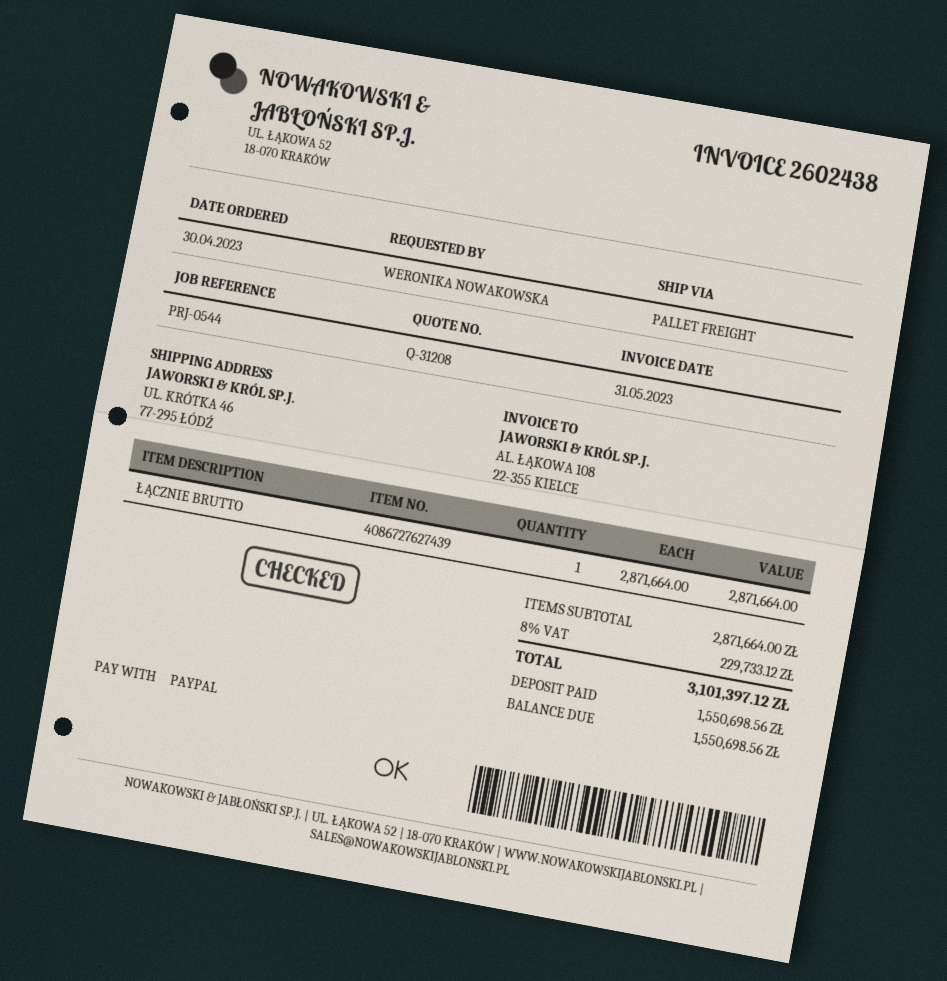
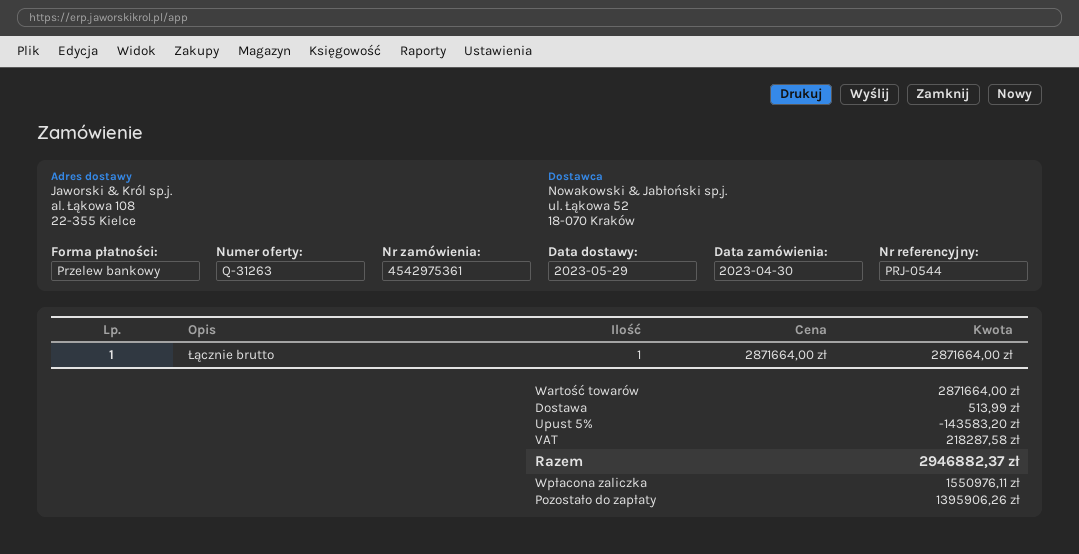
quote number: Q-31208 -> Q-31263
payment method: PayPal -> bank transfer
ship to: UL. KRÓTKA 46, 77-295 ŁÓDŹ -> al. Łąkowa 108, 22-355 Kielce
discount: none -> 5% = 143583.20
shipping: none -> 513.99
tax: 229733.12 -> 218287.58
total: 3101397.12 -> 2946882.37
deposit: 1550698.56 -> 1550976.11
balance: 1550698.56 -> 1395906.26

